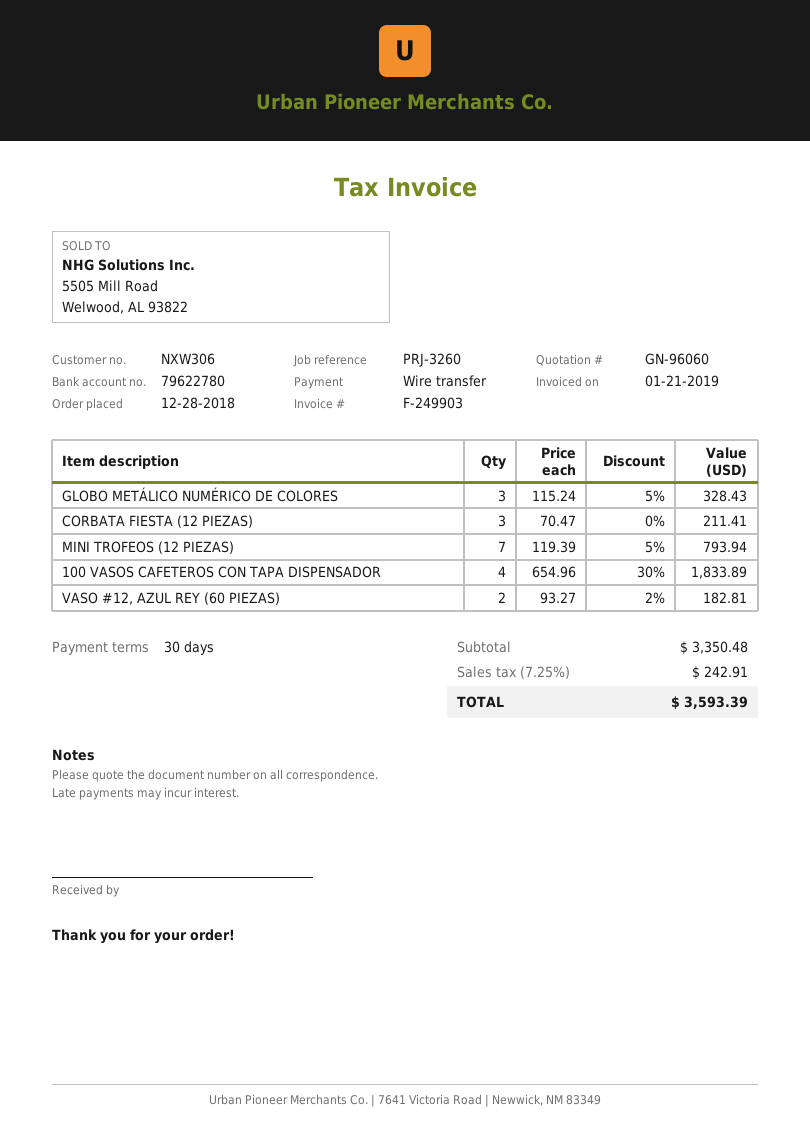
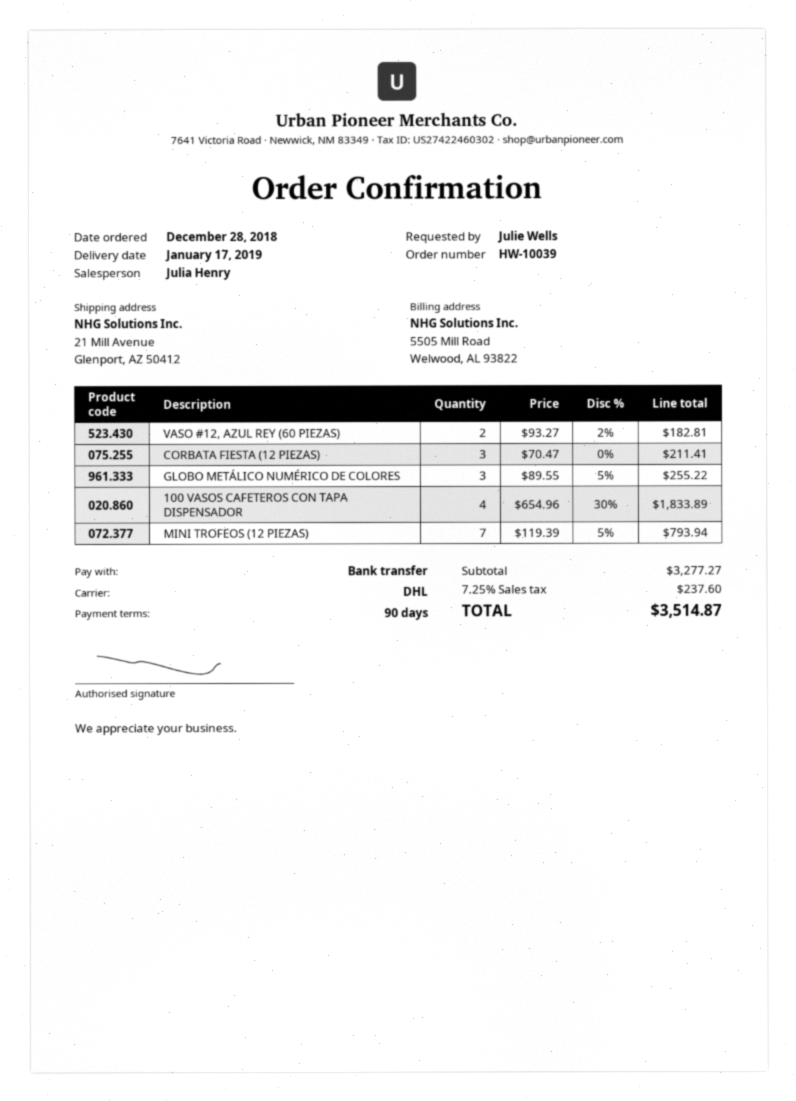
payment terms: 30 days -> 90 days
GLOBO METÁLICO NUMÉRICO DE COLORES: 3 x 115.24 - 5% = 328.43 -> 3 x 89.55 - 5% = 255.22
subtotal: 3350.48 -> 3277.27
tax: 7.25% = 242.91 -> 7.25% = 237.60
total: 3593.39 -> 3514.87

